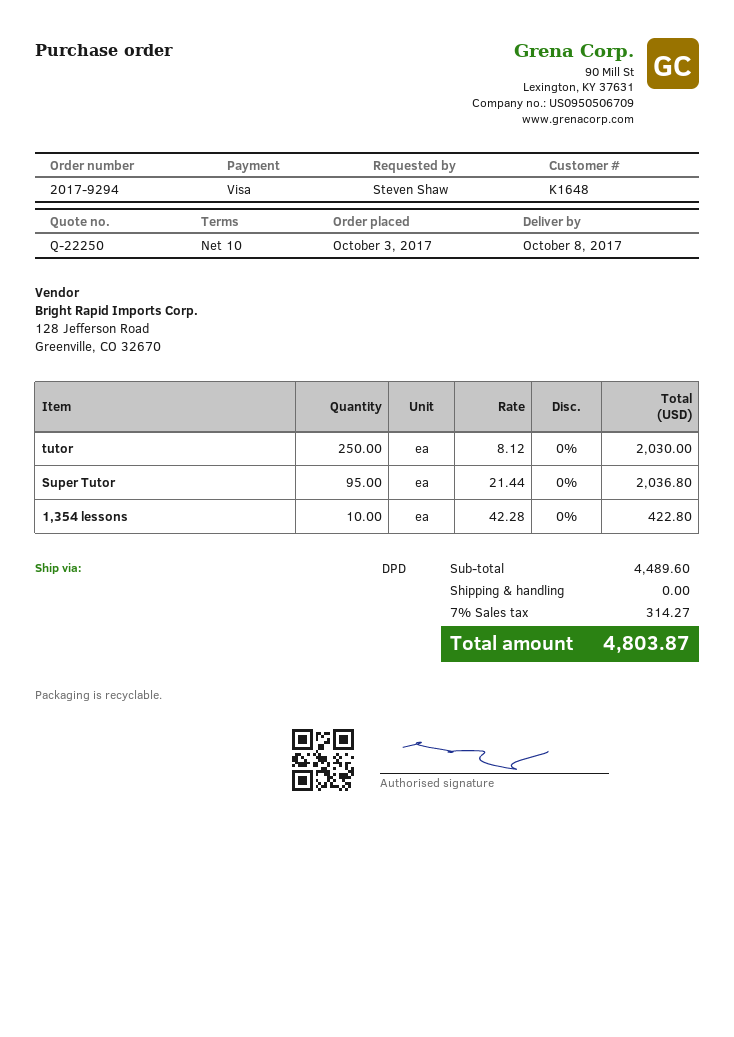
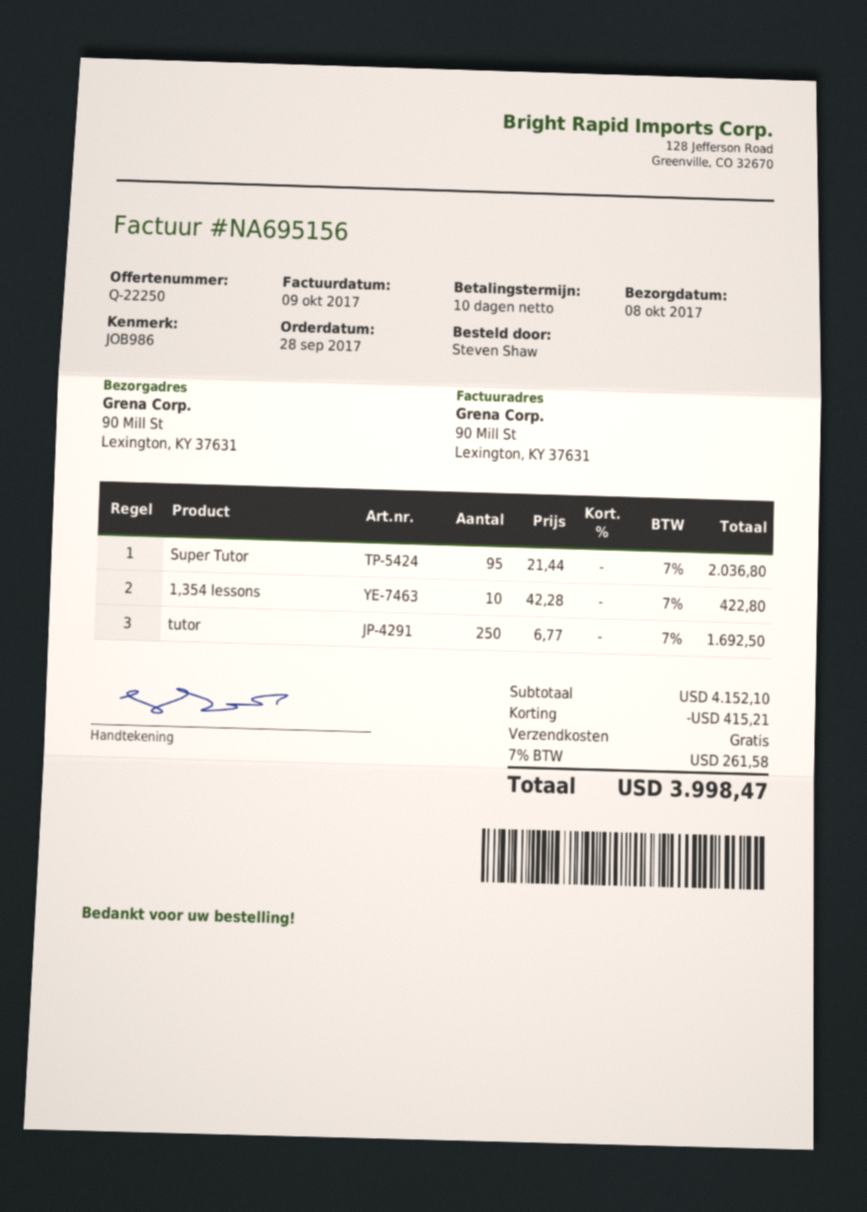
order date: 2017-10-03 -> 2017-09-28
tutor: 250 x 8.12 = 2030.00 -> 250 x 6.77 = 1692.50
subtotal: 4489.60 -> 4152.10
discount: none -> 415.21
tax: 7% = 314.27 -> 7% = 261.58
total: 4803.87 -> 3998.47

